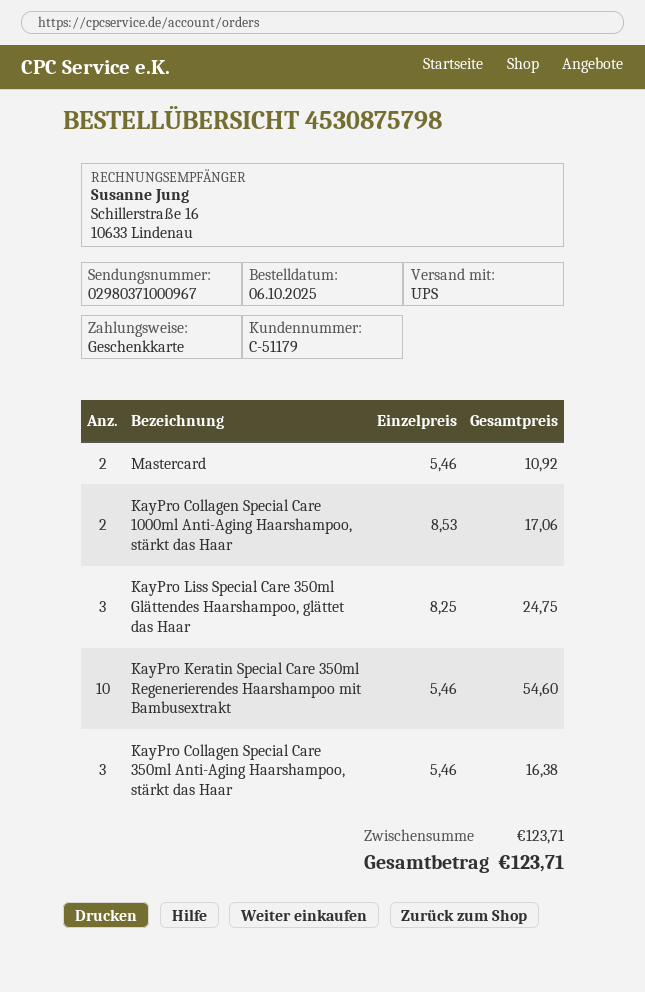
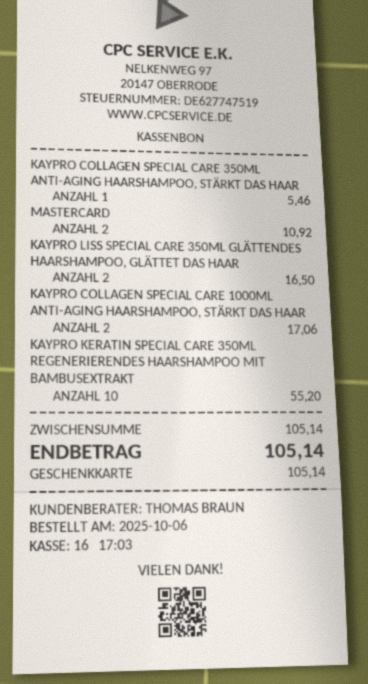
KayPro Liss Special Care 350ml Glättendes Haarshampoo, glättet das Haar: 3 for 24.75 -> 2 for 16.50
KayPro Keratin Special Care 350ml Regenerierendes Haarshampoo mit Bambusextrakt: 10 for 54.60 -> 10 for 55.20
KayPro Collagen Special Care 350ml Anti-Aging Haarshampoo, stärkt das Haar: 3 for 16.38 -> 1 for 5.46
subtotal: 123.71 -> 105.14
total: 123.71 -> 105.14

